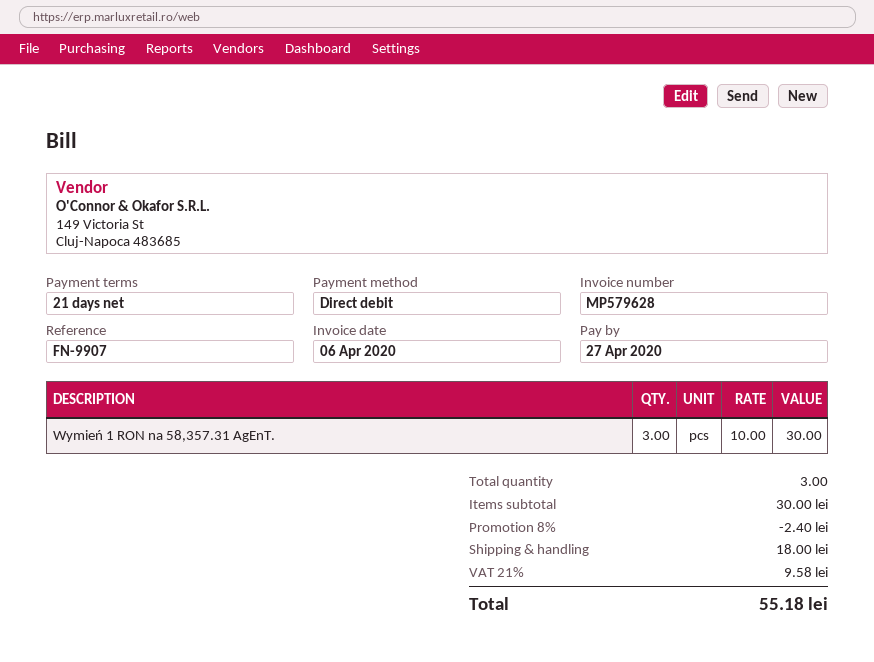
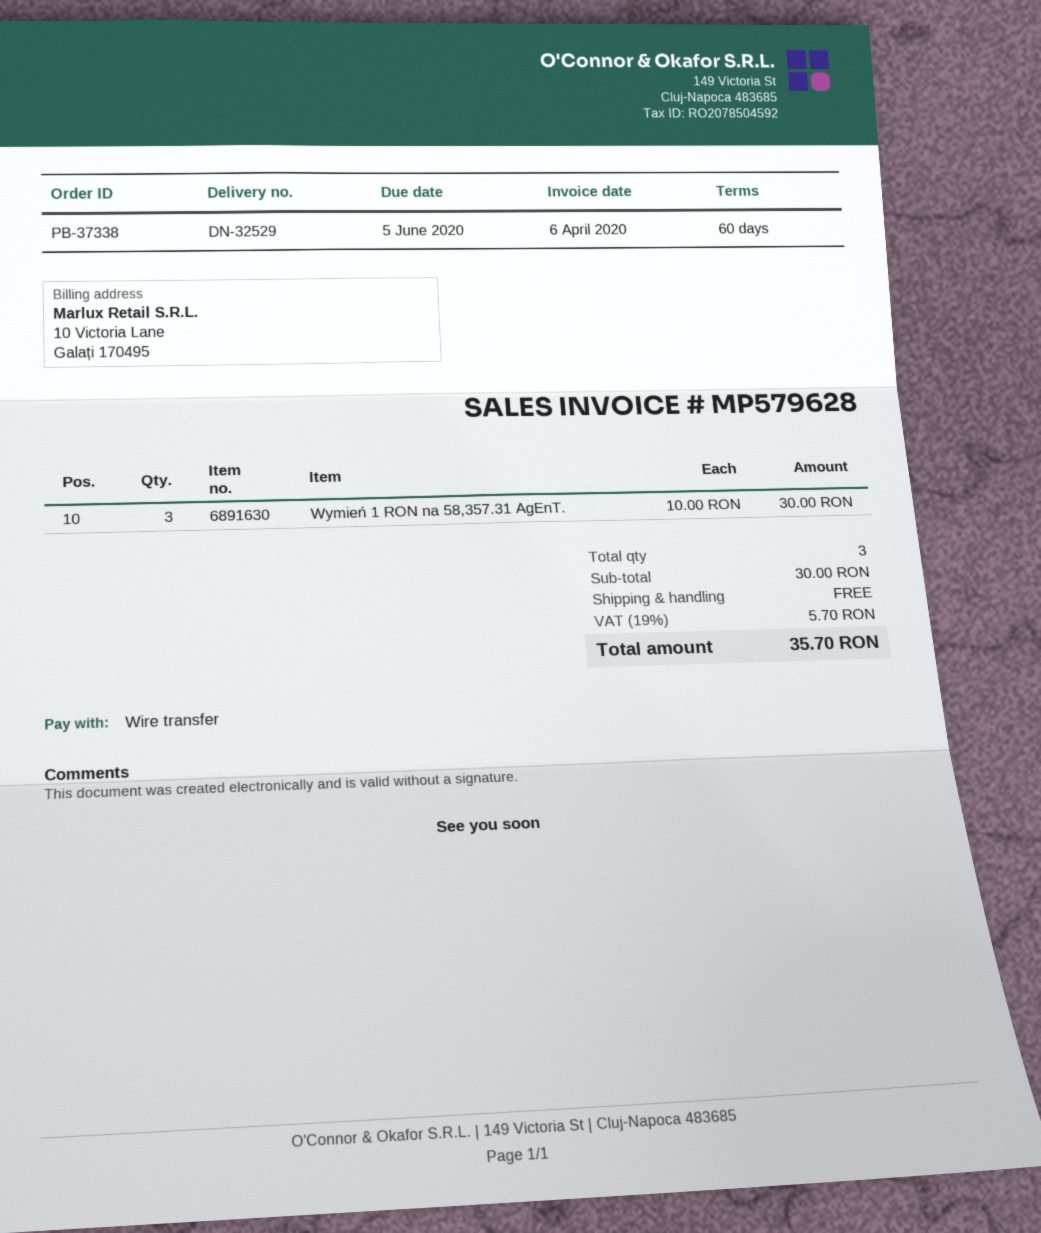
payment terms: 21 days -> 60 days
due date: 2020-04-27 -> 2020-06-05
payment method: direct debit -> bank transfer
discount: 8% = 2.40 -> none
shipping: 18.00 -> 0.00
tax: 21% = 9.58 -> 19% = 5.70
total: 55.18 -> 35.70

